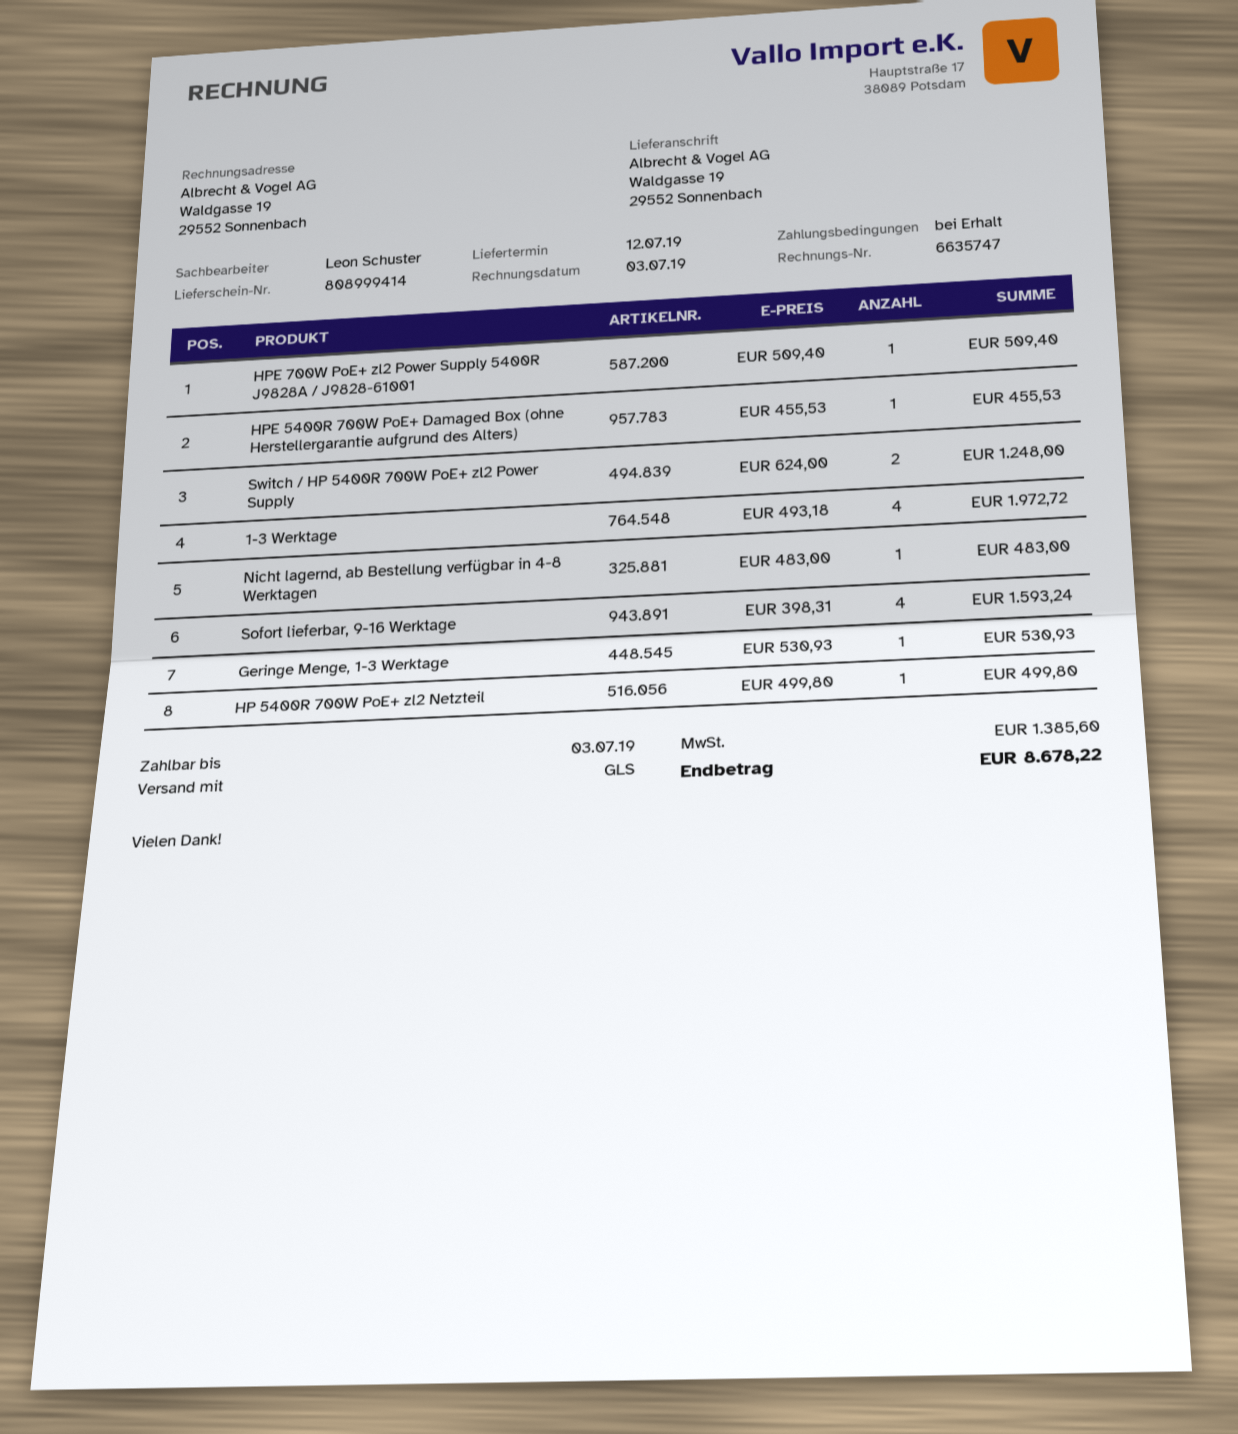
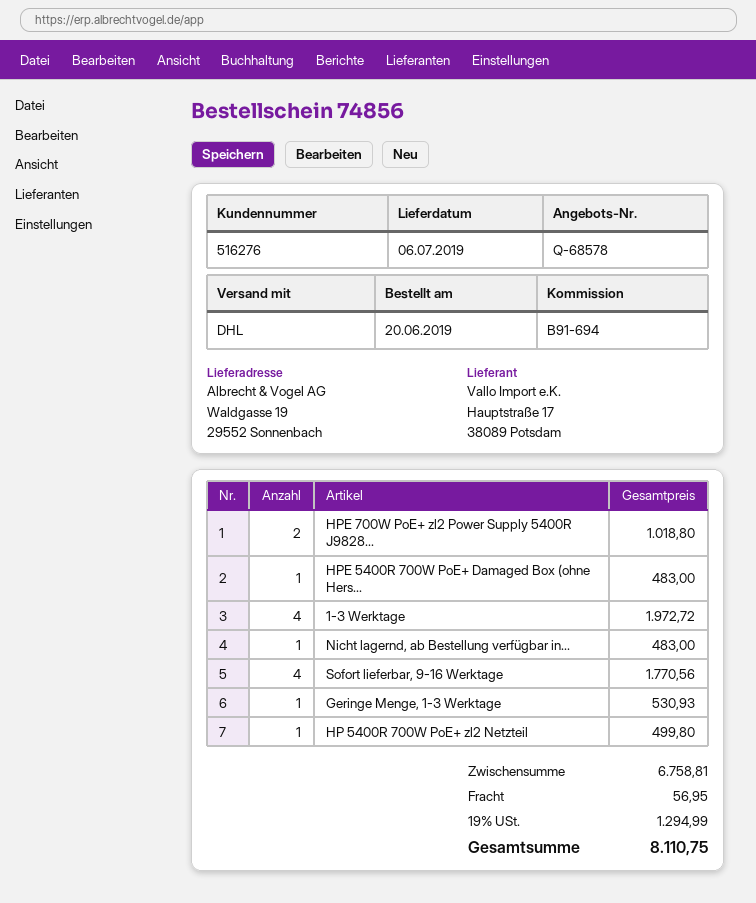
delivery date: 2019-07-12 -> 2019-07-06
shipping method: GLS -> DHL
HPE 700W PoE+ zl2 Power Supply 5400R J9828A / J9828-61001: 1 for 509.40 -> 2 for 1018.80
HPE 5400R 700W PoE+ Damaged Box (ohne Herstellergarantie aufgrund des Alters): 1 for 455.53 -> 1 for 483.00
Switch / HP 5400R 700W PoE+ zl2 Power Supply: 2 for 1248.00 -> none
Sofort lieferbar, 9-16 Werktage: 4 for 1593.24 -> 4 for 1770.56
shipping: none -> 56.95
tax: 1385.60 -> 1294.99
total: 8678.22 -> 8110.75

